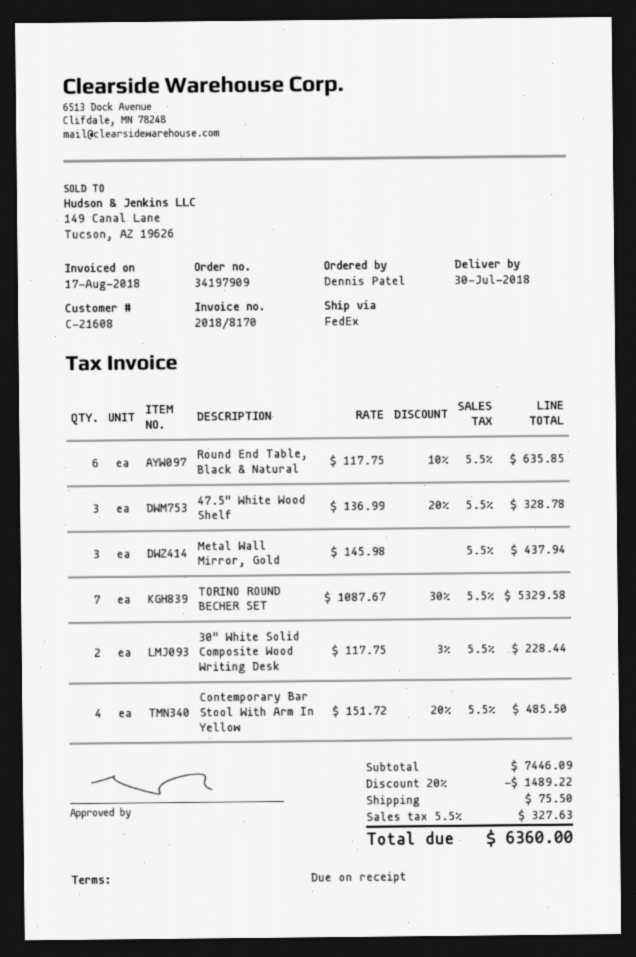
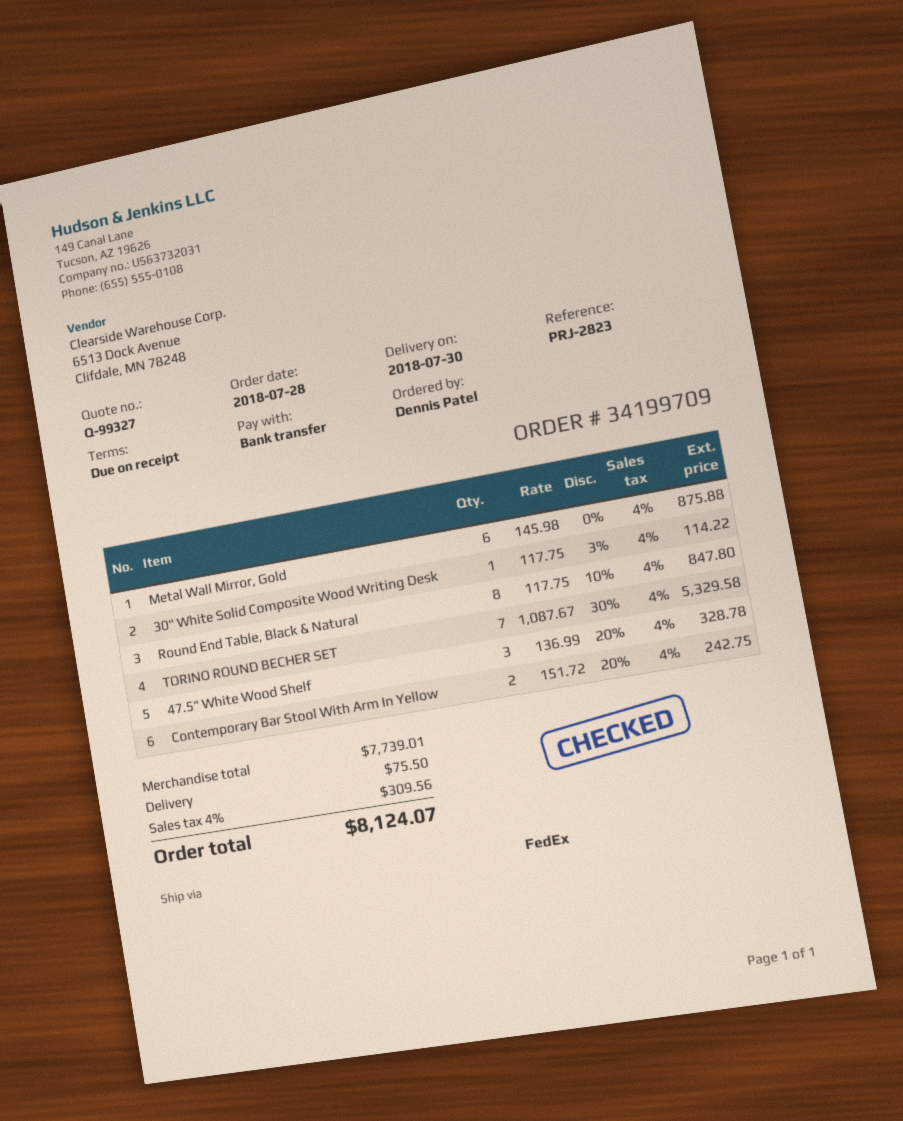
order number: 34197909 -> 34199709
Round End Table, Black & Natural: 6 x 117.75 - 10% = 635.85 -> 8 x 117.75 - 10% = 847.80
Metal Wall Mirror, Gold: 3 x 145.98 = 437.94 -> 6 x 145.98 = 875.88
30" White Solid Composite Wood Writing Desk: 2 x 117.75 - 3% = 228.44 -> 1 x 117.75 - 3% = 114.22
Contemporary Bar Stool With Arm In Yellow: 4 x 151.72 - 20% = 485.50 -> 2 x 151.72 - 20% = 242.75
subtotal: 7446.09 -> 7739.01
discount: 20% = 1489.22 -> none
tax: 5.5% = 327.63 -> 4% = 309.56
total: 6360.00 -> 8124.07

